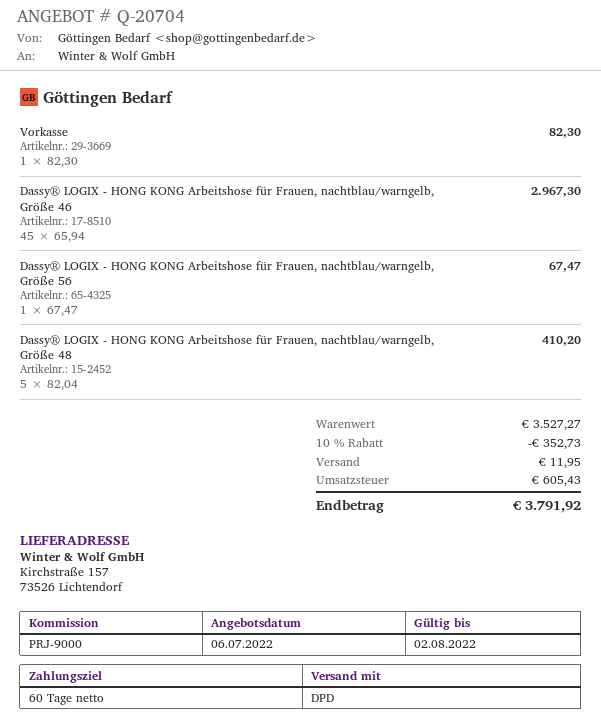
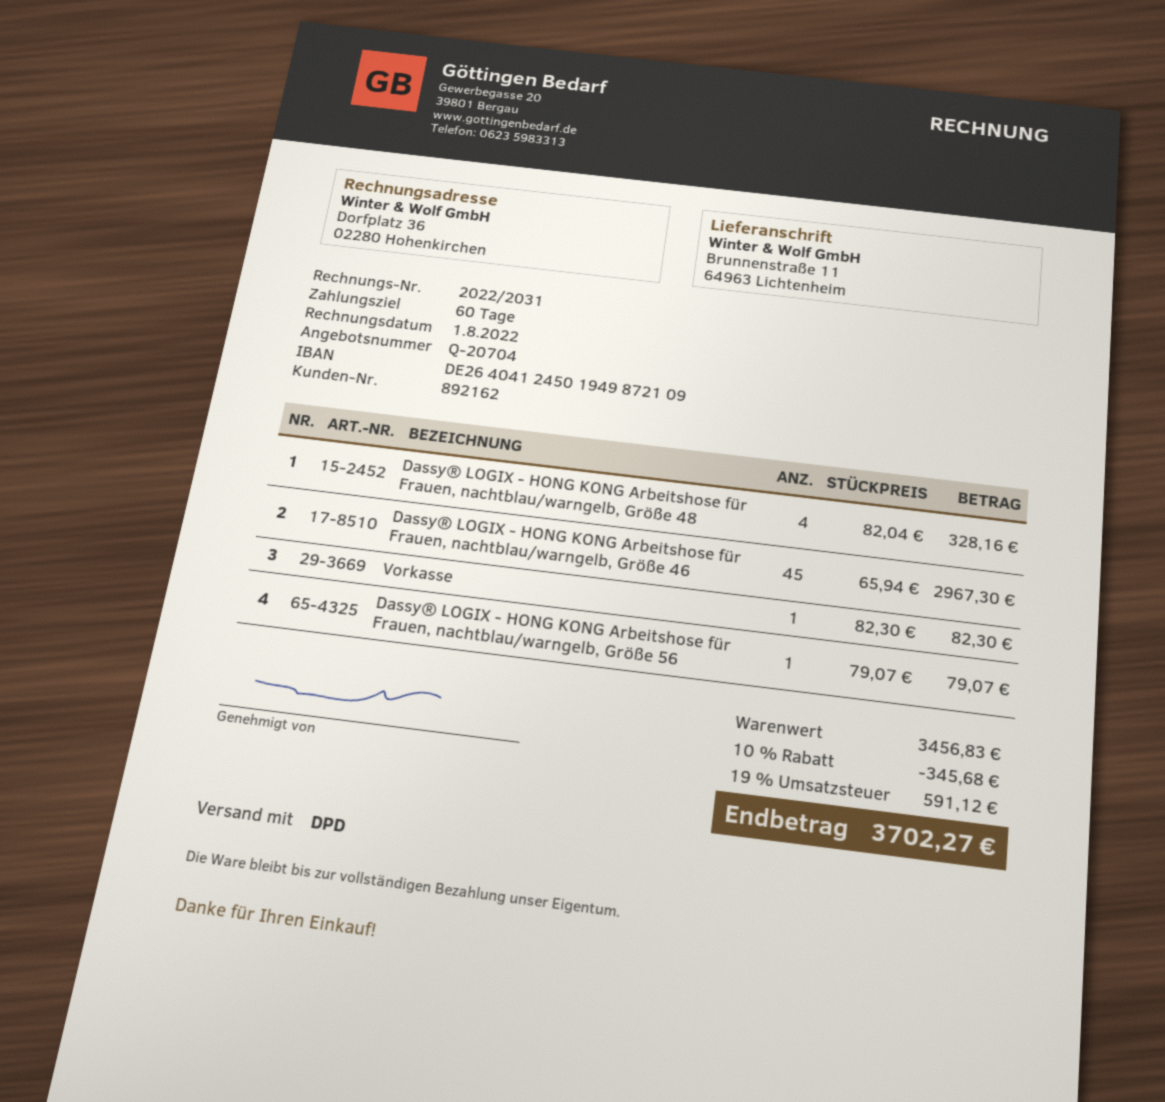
ship to: Kirchstraße 157, 73526 Lichtendorf -> Brunnenstraße 11, 64963 Lichtenheim
Dassy® LOGIX - HONG KONG Arbeitshose für Frauen, nachtblau/warngelb, Größe 56: 1 x 67.47 = 67.47 -> 1 x 79.07 = 79.07
Dassy® LOGIX - HONG KONG Arbeitshose für Frauen, nachtblau/warngelb, Größe 48: 5 x 82.04 = 410.20 -> 4 x 82.04 = 328.16
subtotal: 3527.27 -> 3456.83
discount: 10% = 352.73 -> 10% = 345.68
shipping: 11.95 -> none
tax: 605.43 -> 591.12
total: 3791.92 -> 3702.27

